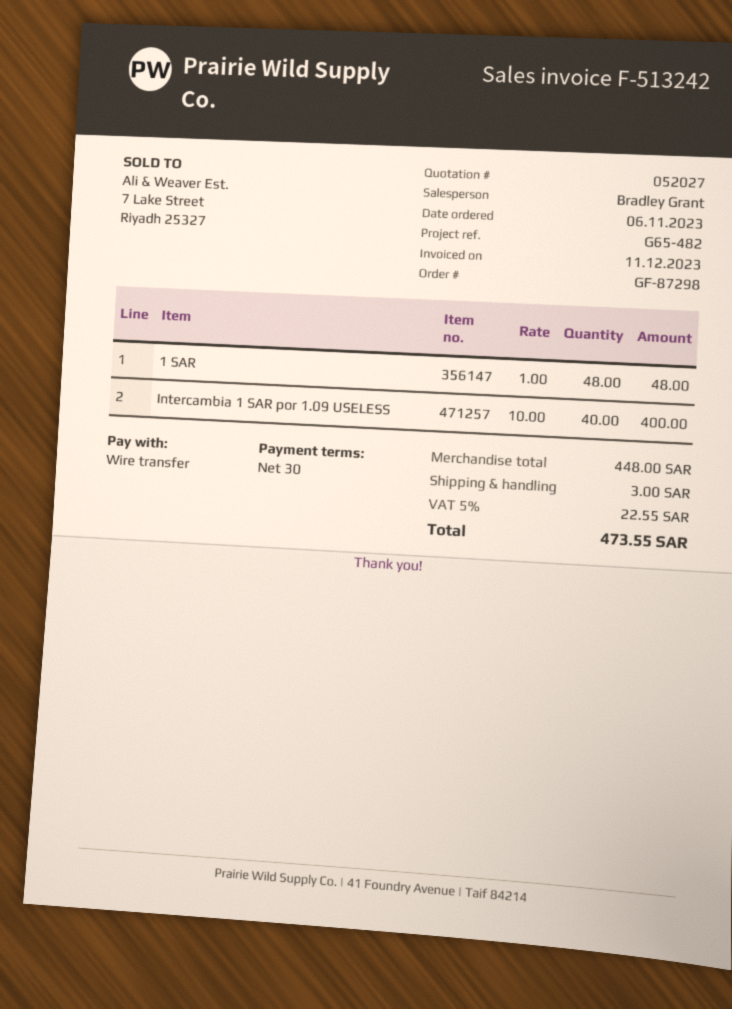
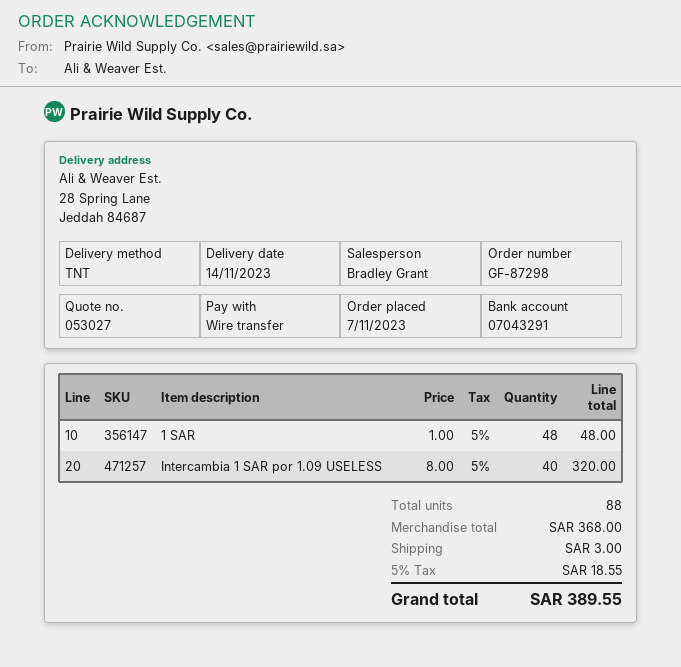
quote number: 052027 -> 053027
order date: 2023-11-06 -> 2023-11-07
Intercambia 1 SAR por 1.09 USELESS: 40 x 10.00 = 400.00 -> 40 x 8.00 = 320.00
subtotal: 448.00 -> 368.00
tax: 5% = 22.55 -> 5% = 18.55
total: 473.55 -> 389.55

